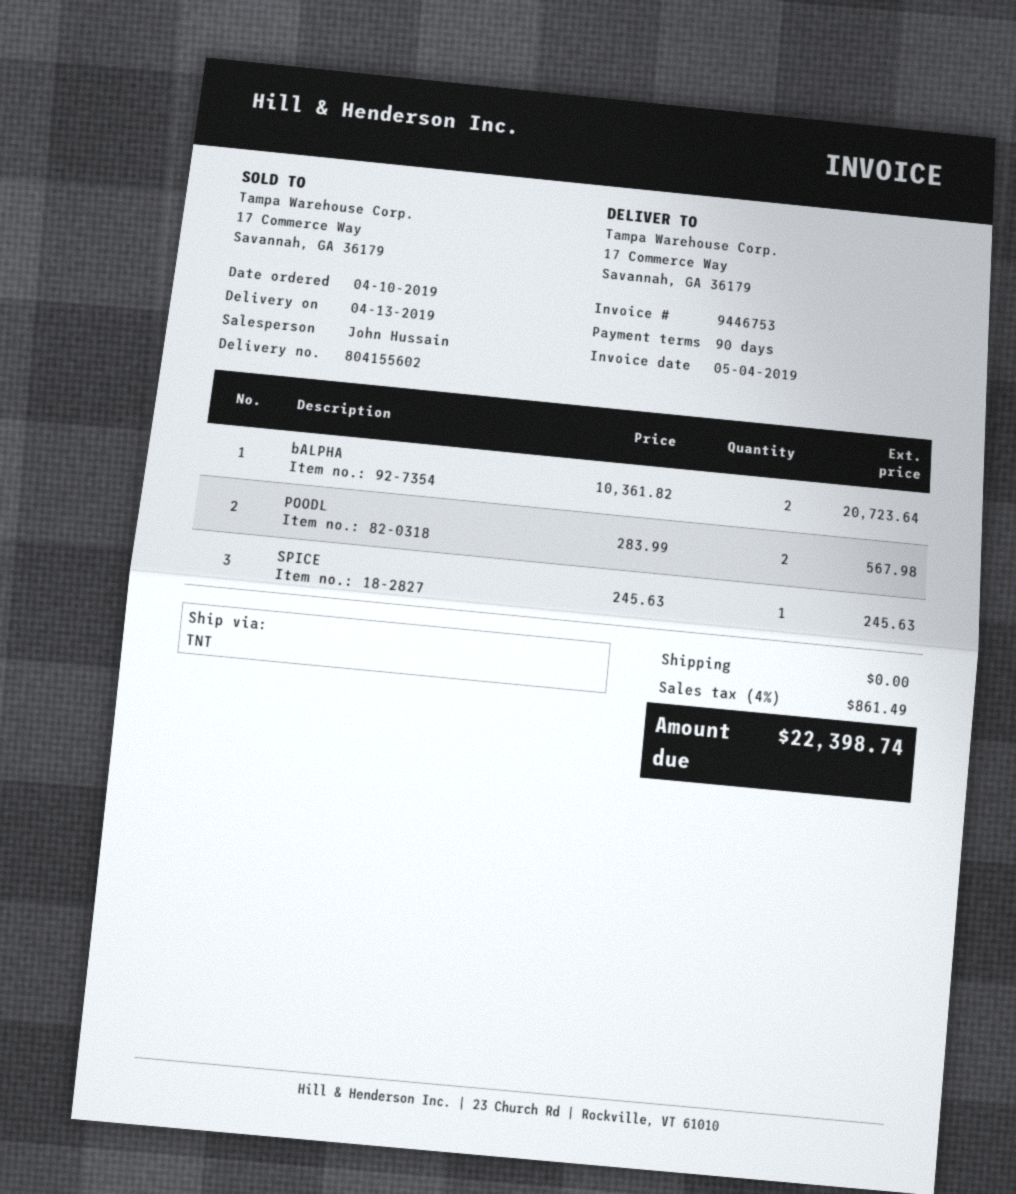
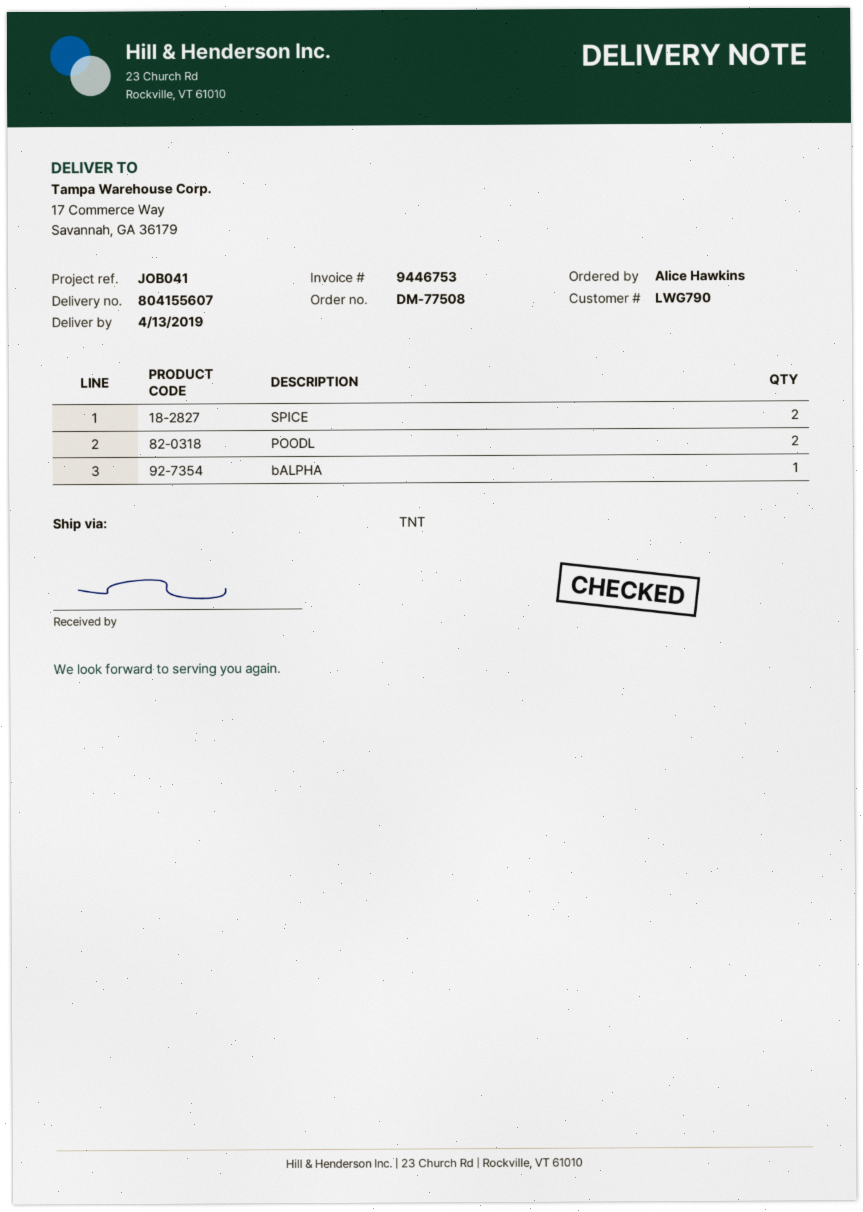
delivery note number: 804155602 -> 804155607
bALPHA: 2 -> 1
SPICE: 1 -> 2

